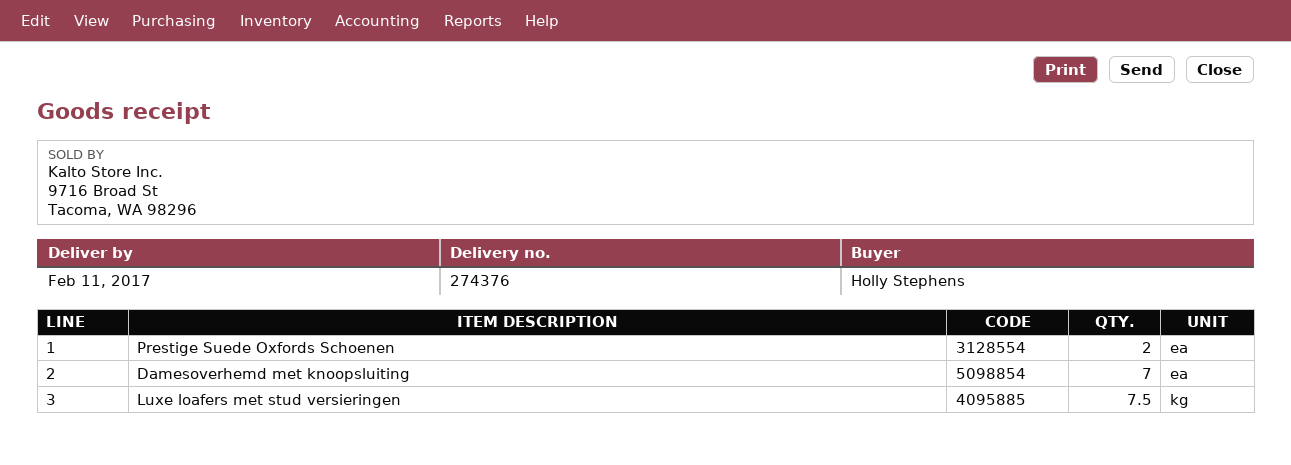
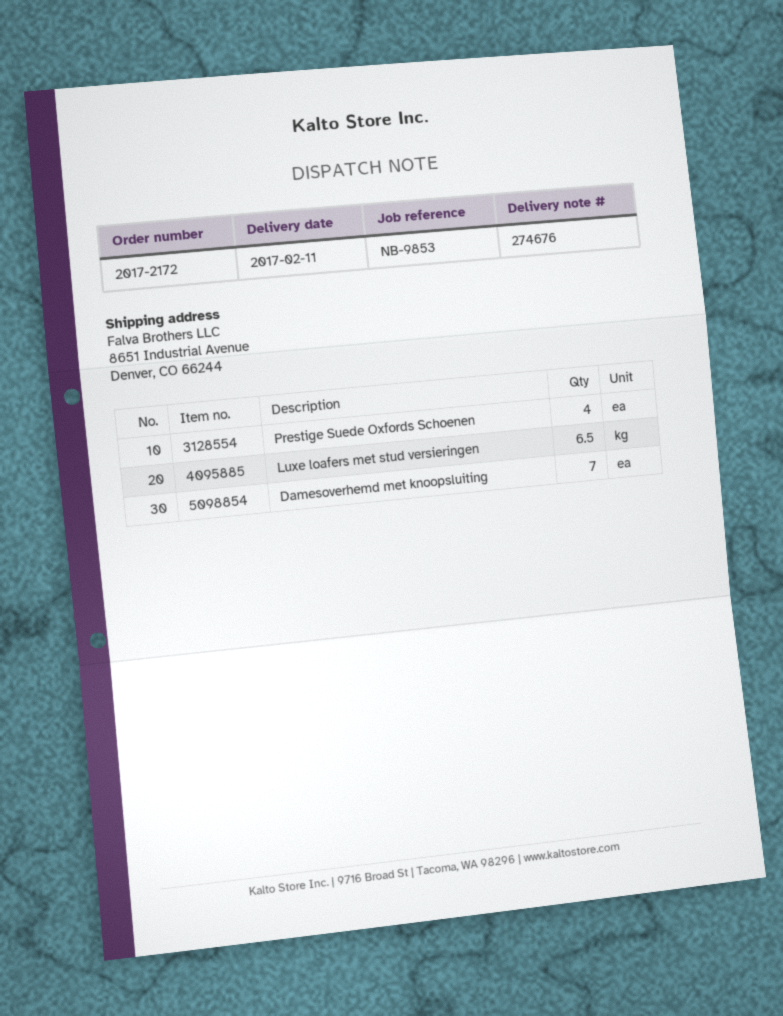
delivery note number: 274376 -> 274676
Prestige Suede Oxfords Schoenen: 2 -> 4
Luxe loafers met stud versieringen: 7.5 -> 6.5

